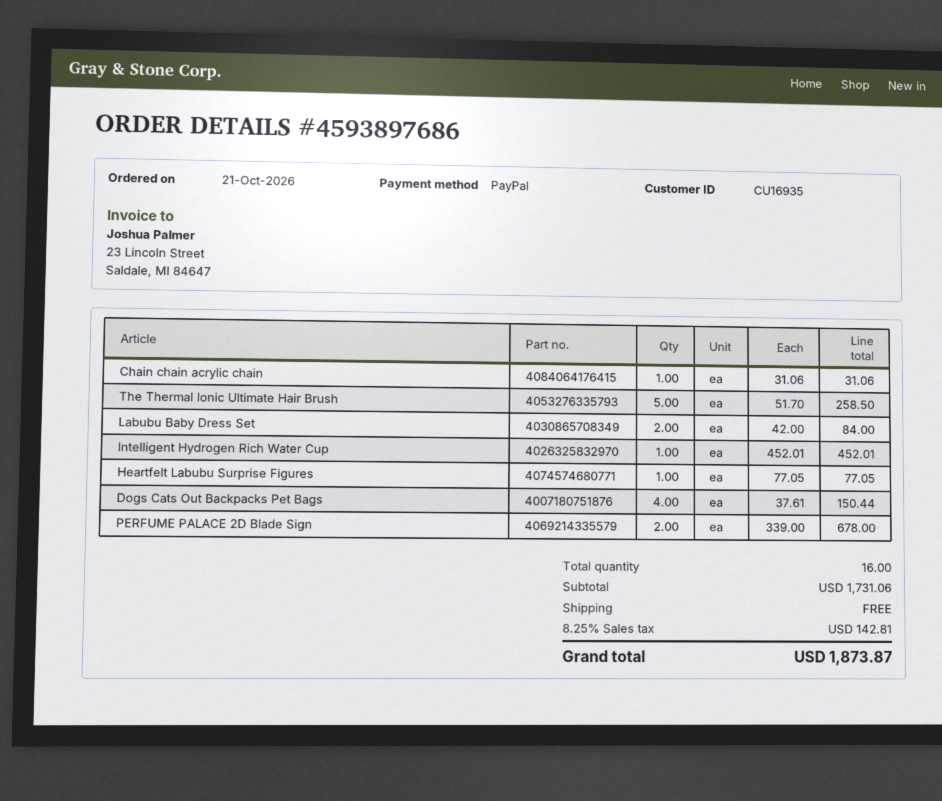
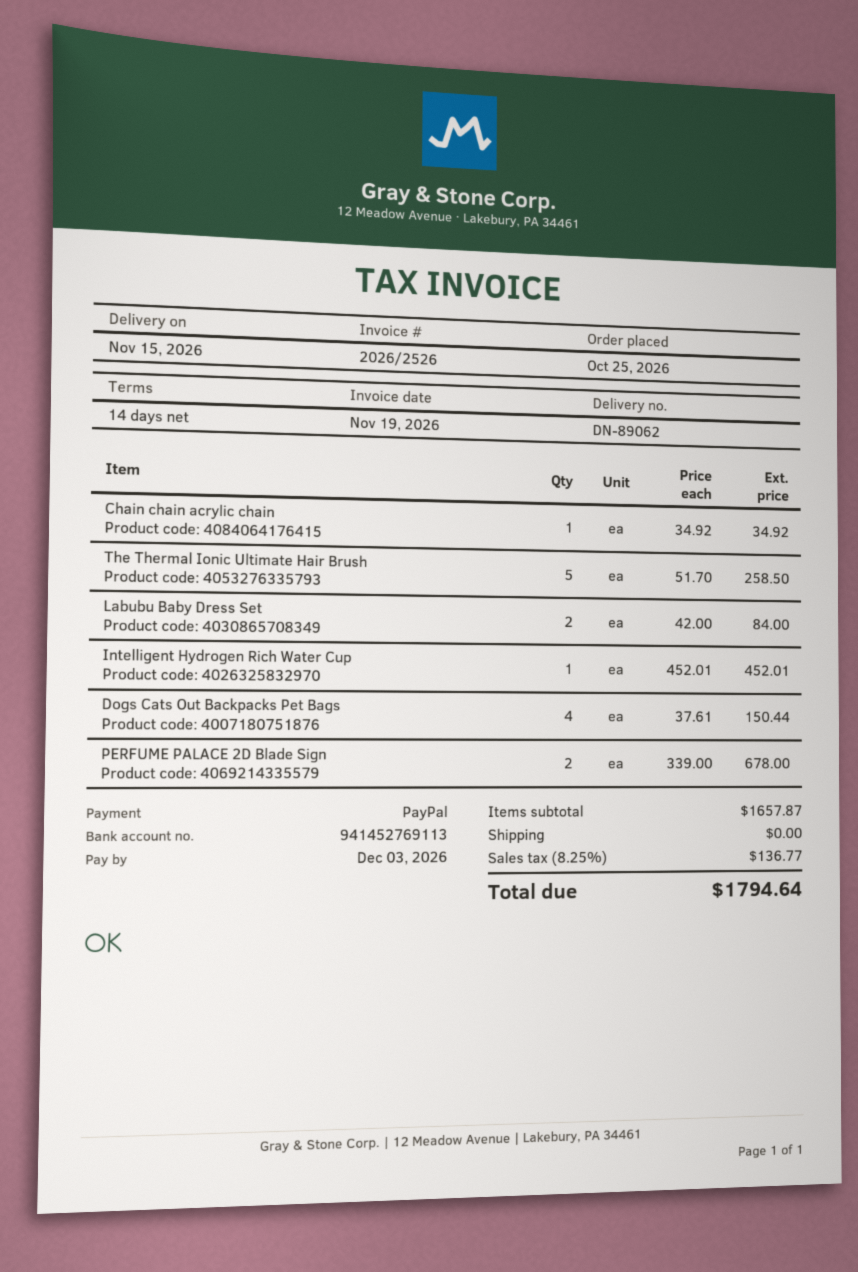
order date: 2026-10-21 -> 2026-10-25
Chain chain acrylic chain: 1 x 31.06 = 31.06 -> 1 x 34.92 = 34.92
Heartfelt Labubu Surprise Figures: 1 x 77.05 = 77.05 -> none
subtotal: 1731.06 -> 1657.87
tax: 8.25% = 142.81 -> 8.25% = 136.77
total: 1873.87 -> 1794.64

